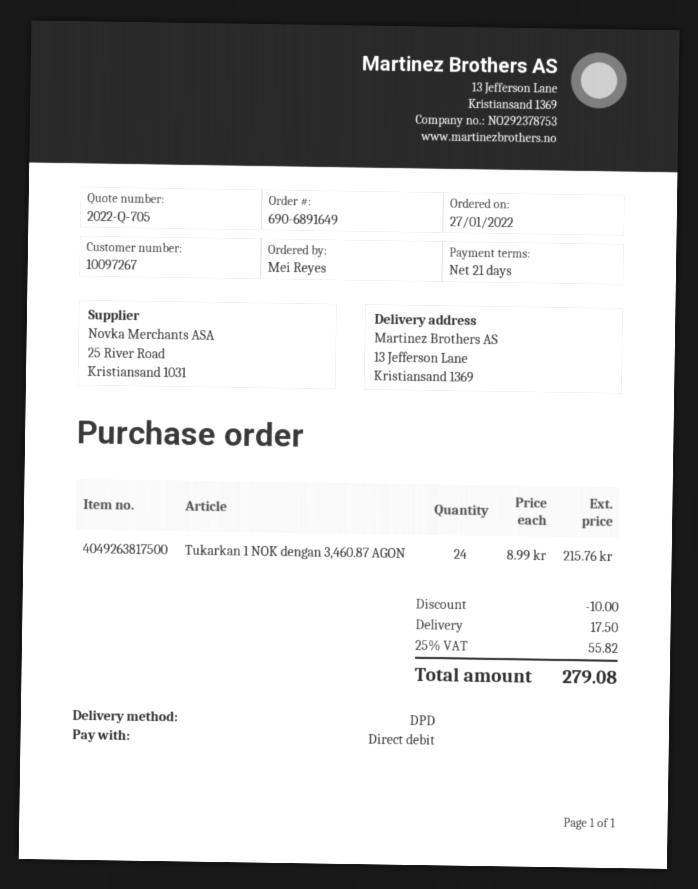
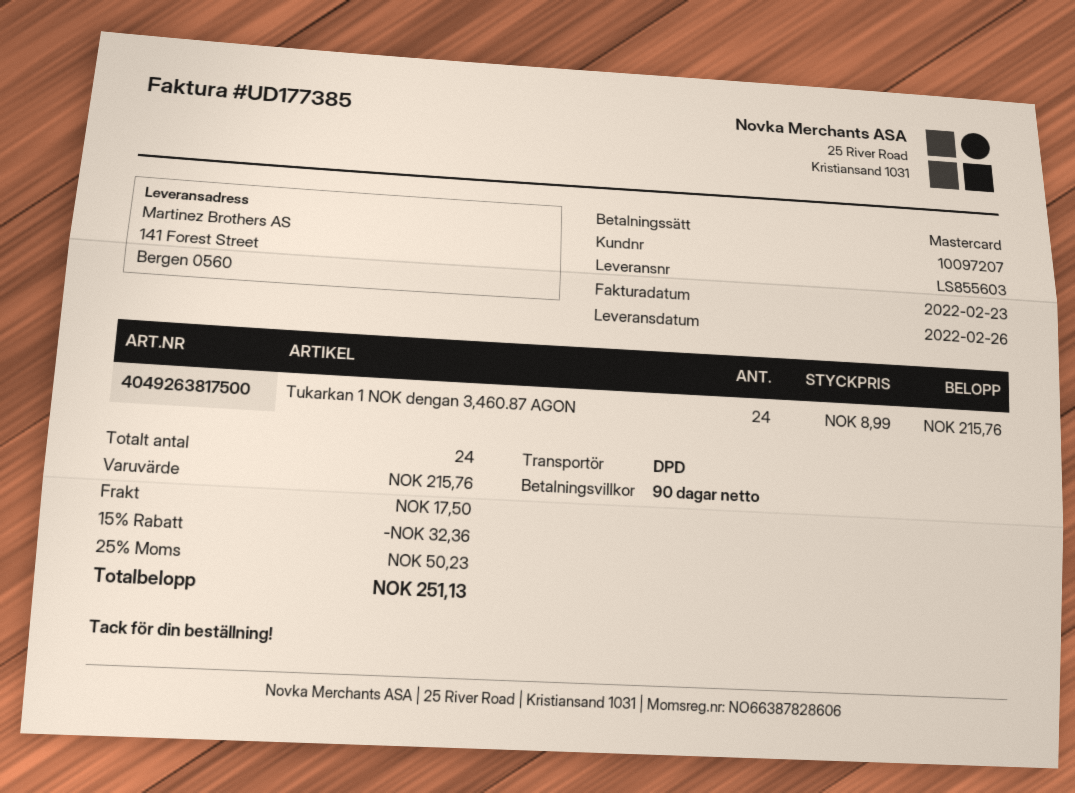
payment terms: 21 days -> 90 days
customer number: 10097267 -> 10097207
payment method: direct debit -> Mastercard
ship to: 13 Jefferson Lane, Kristiansand 1369 -> 141 Forest Street, Bergen 0560
discount: 10.00 -> 32.36
tax: 25% = 55.82 -> 25% = 50.23
total: 279.08 -> 251.13

